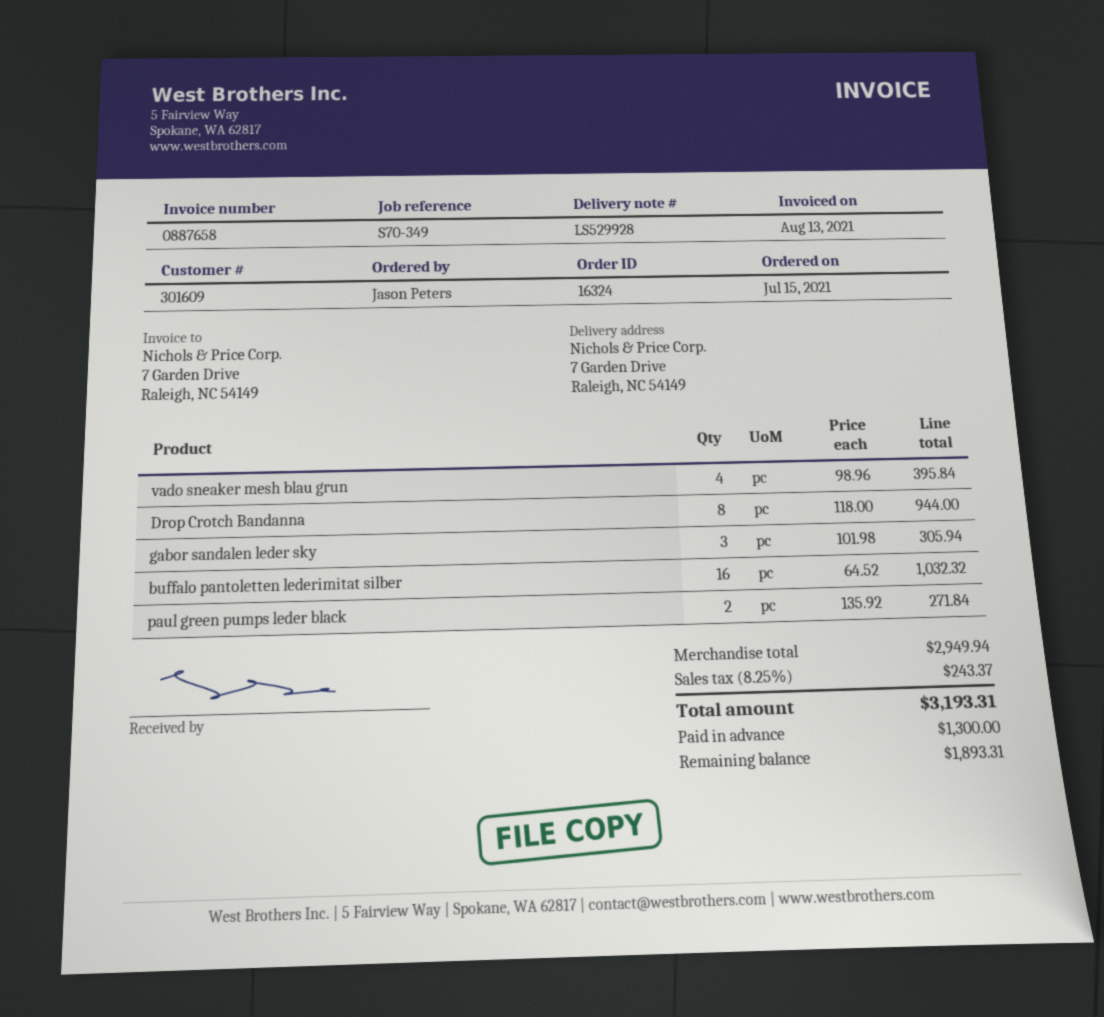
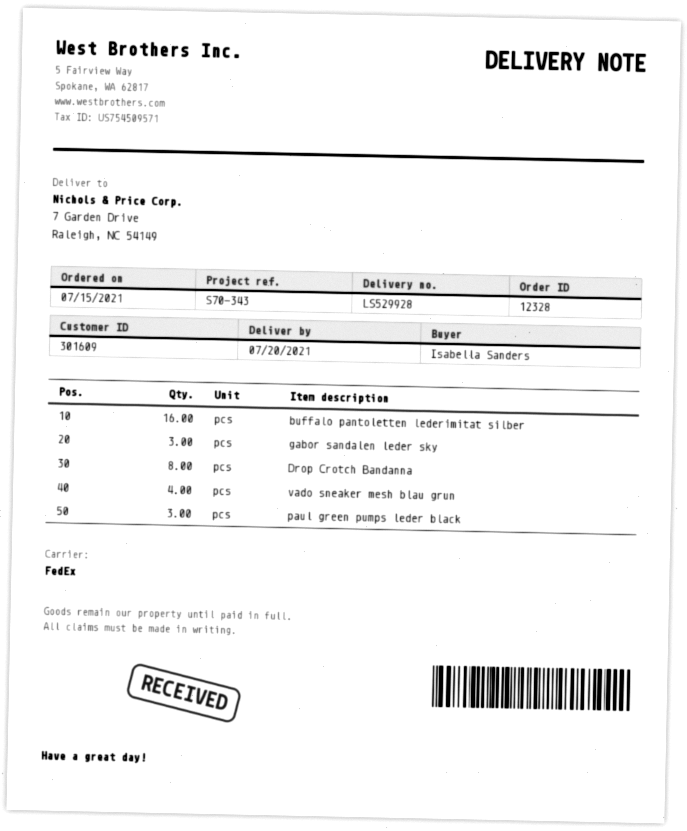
order number: 16324 -> 12328
reference: S70-349 -> S70-343
ordered by: Jason Peters -> Isabella Sanders
paul green pumps leder black: 2 -> 3

